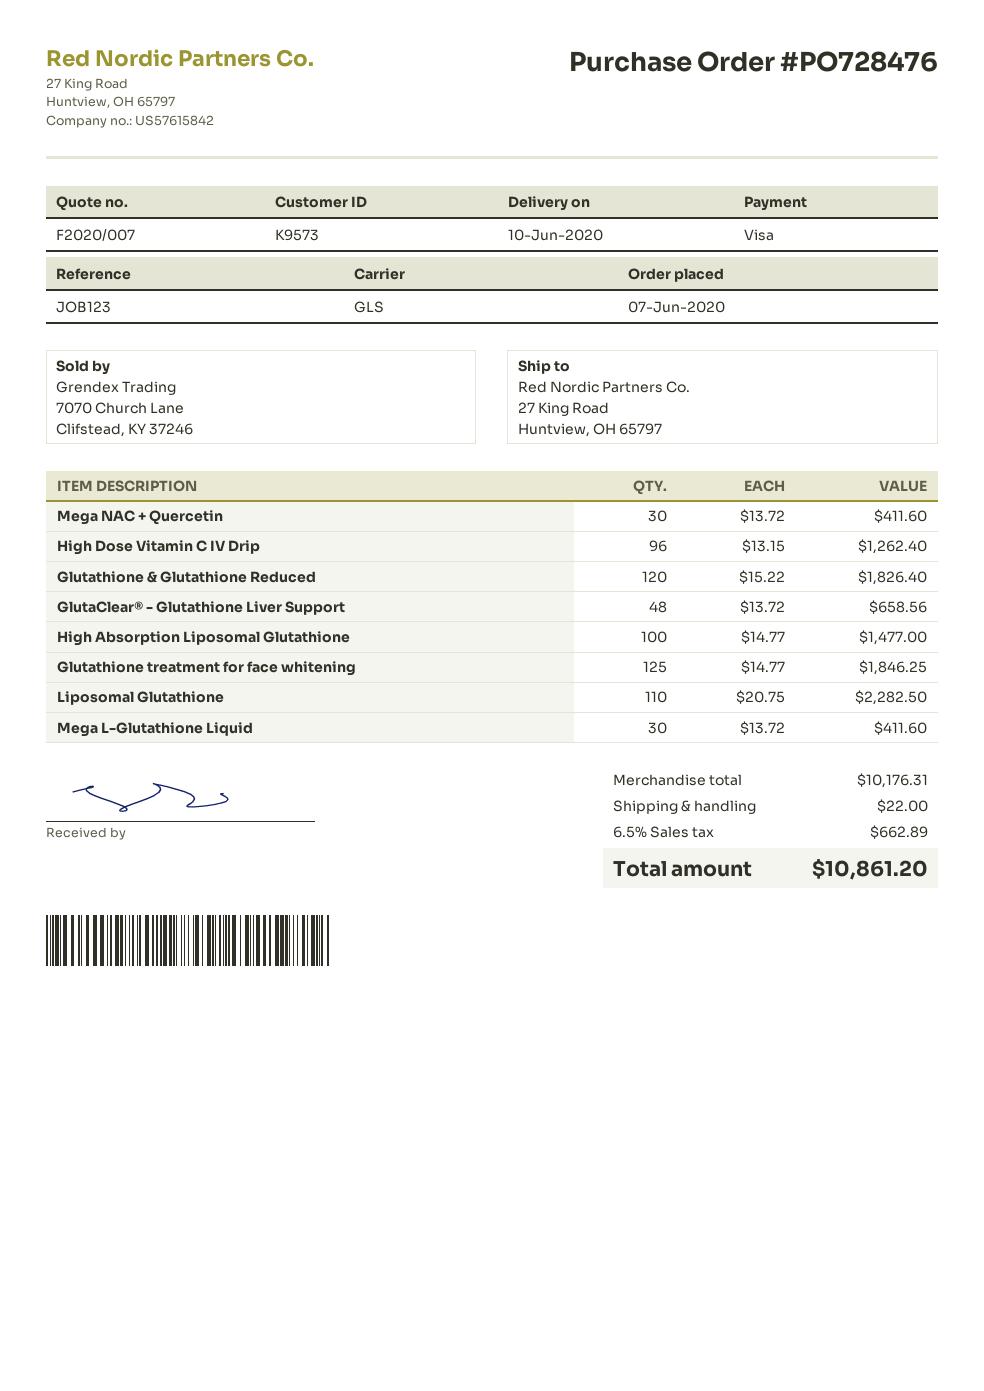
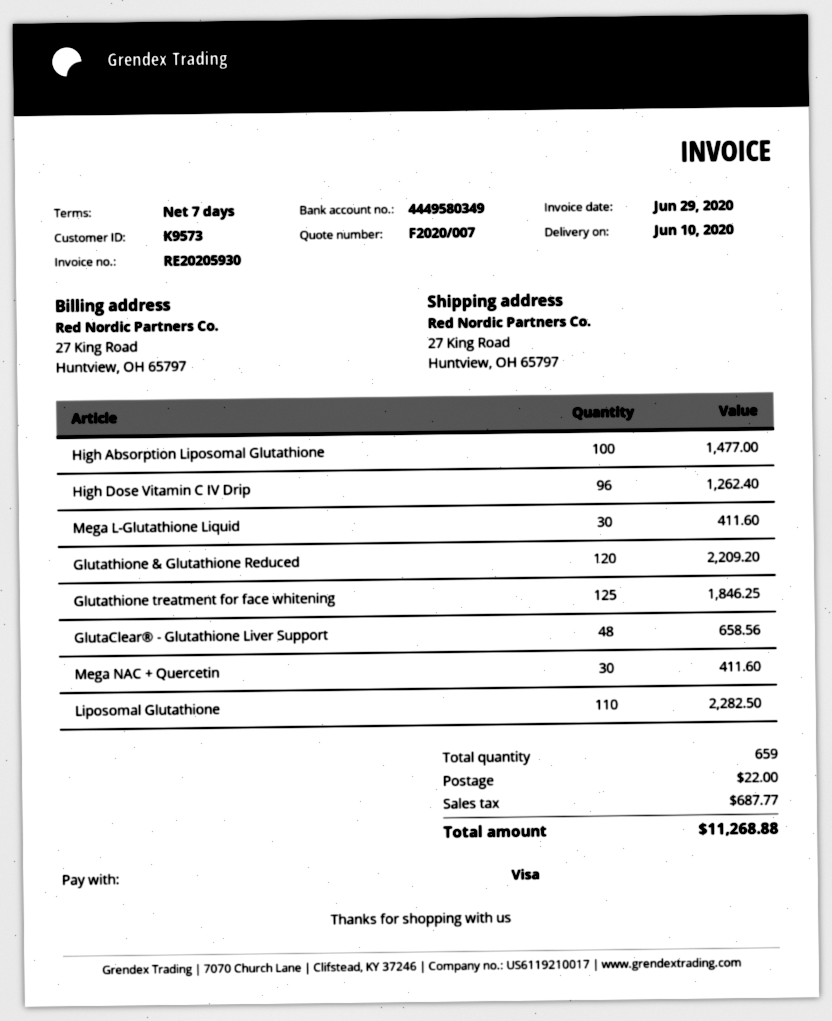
Glutathione & Glutathione Reduced: 120 for 1826.40 -> 120 for 2209.20
tax: 662.89 -> 687.77
total: 10861.20 -> 11268.88

